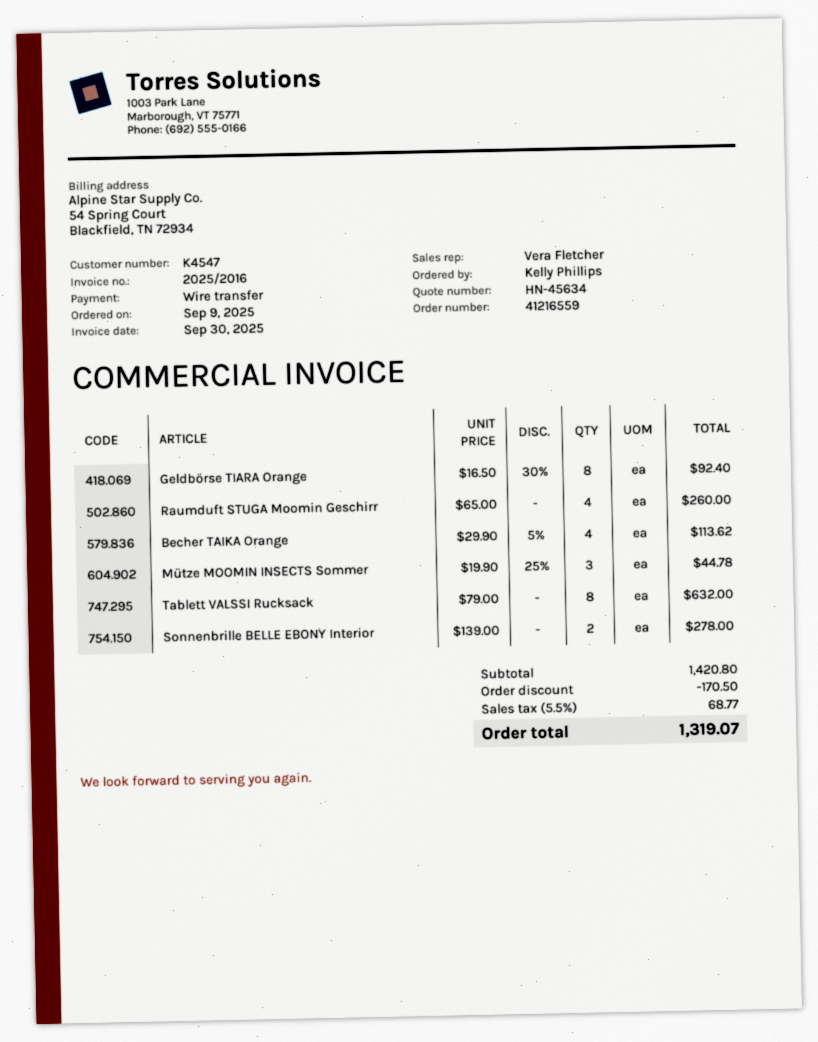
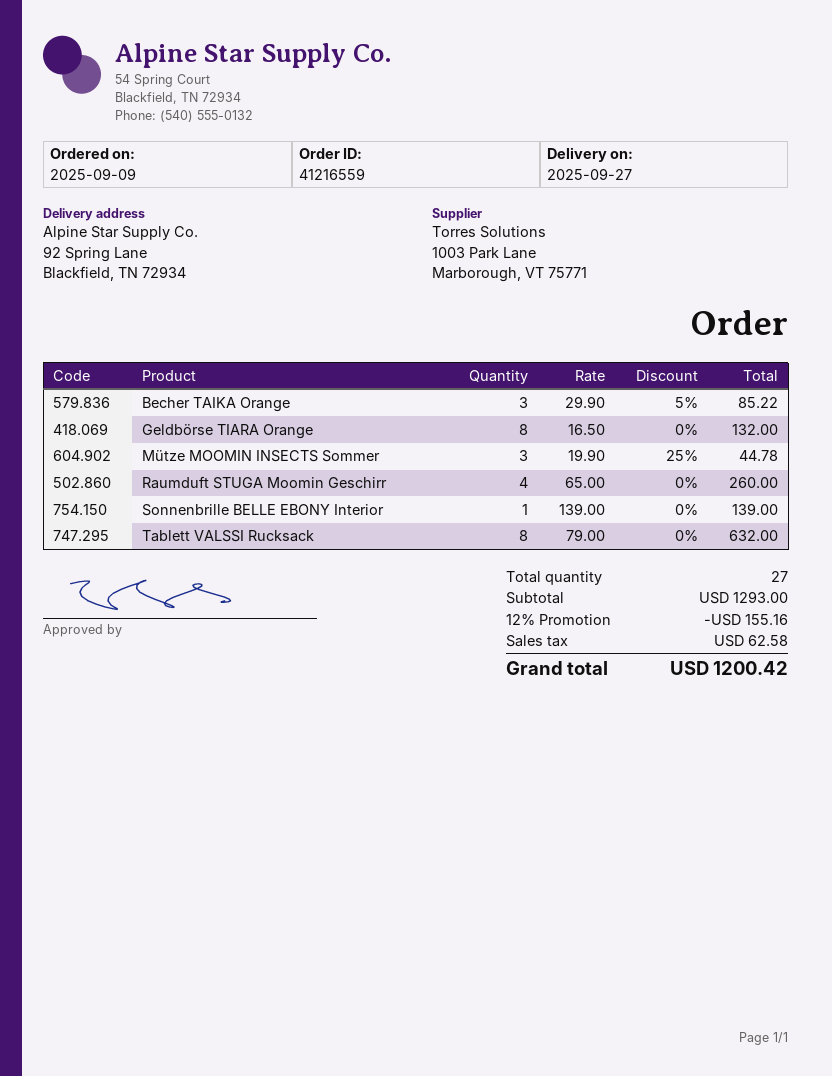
Geldbörse TIARA Orange: 8 x 16.50 - 30% = 92.40 -> 8 x 16.50 = 132.00
Becher TAIKA Orange: 4 x 29.90 - 5% = 113.62 -> 3 x 29.90 - 5% = 85.22
Sonnenbrille BELLE EBONY Interior: 2 x 139.00 = 278.00 -> 1 x 139.00 = 139.00
subtotal: 1420.80 -> 1293.00
discount: 170.50 -> 155.16
tax: 68.77 -> 62.58
total: 1319.07 -> 1200.42

